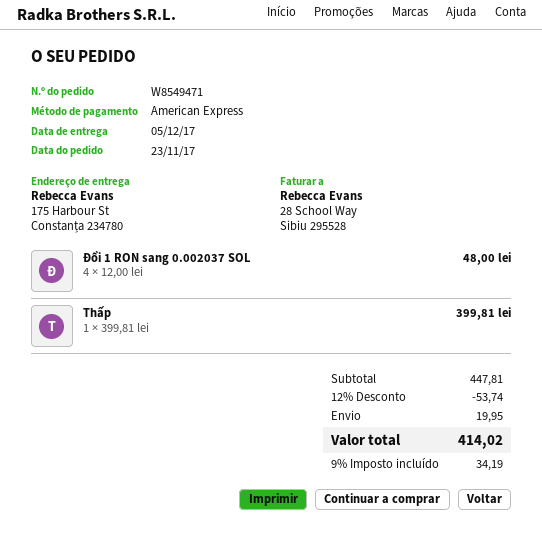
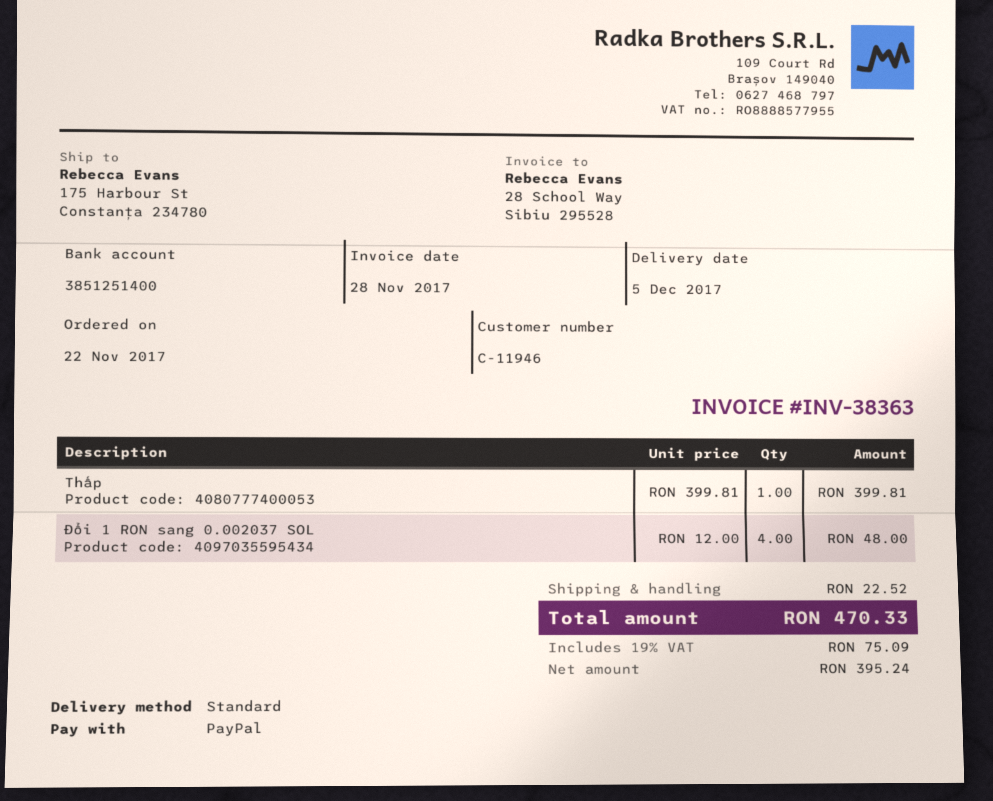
order date: 2017-11-23 -> 2017-11-22
payment method: American Express -> PayPal
discount: 12% = 53.74 -> none
shipping: 19.95 -> 22.52
tax: 9% = 34.19 -> 19% = 75.09
total: 414.02 -> 470.33

